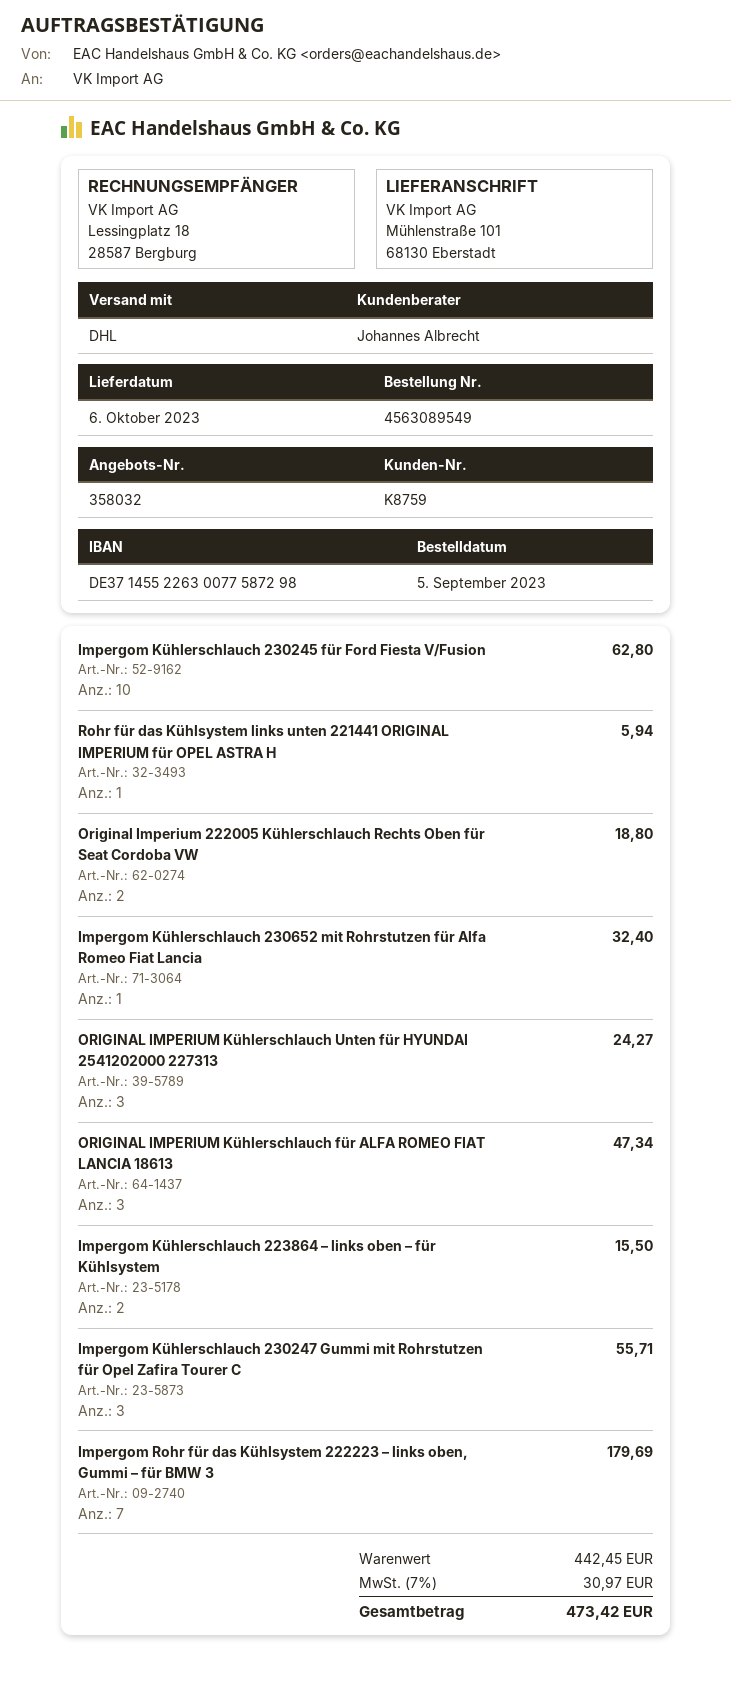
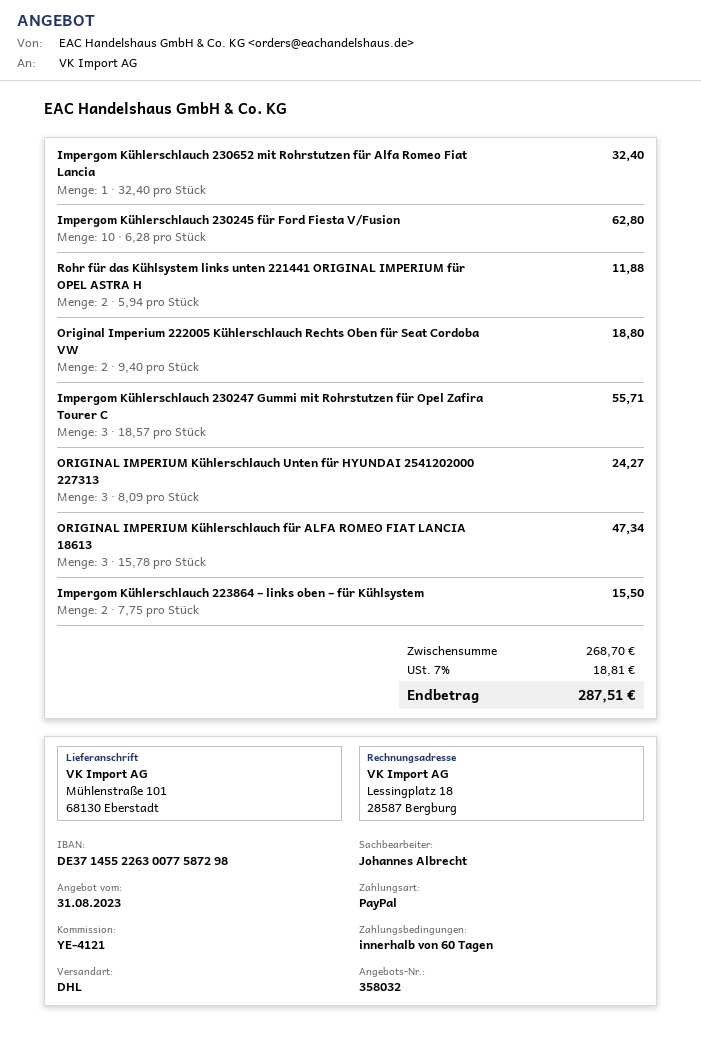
Rohr für das Kühlsystem links unten 221441 ORIGINAL IMPERIUM für OPEL ASTRA H: 1 for 5.94 -> 2 for 11.88
Impergom Rohr für das Kühlsystem 222223 – links oben, Gummi – für BMW 3: 7 for 179.69 -> none
subtotal: 442.45 -> 268.70
tax: 7% = 30.97 -> 7% = 18.81
total: 473.42 -> 287.51

